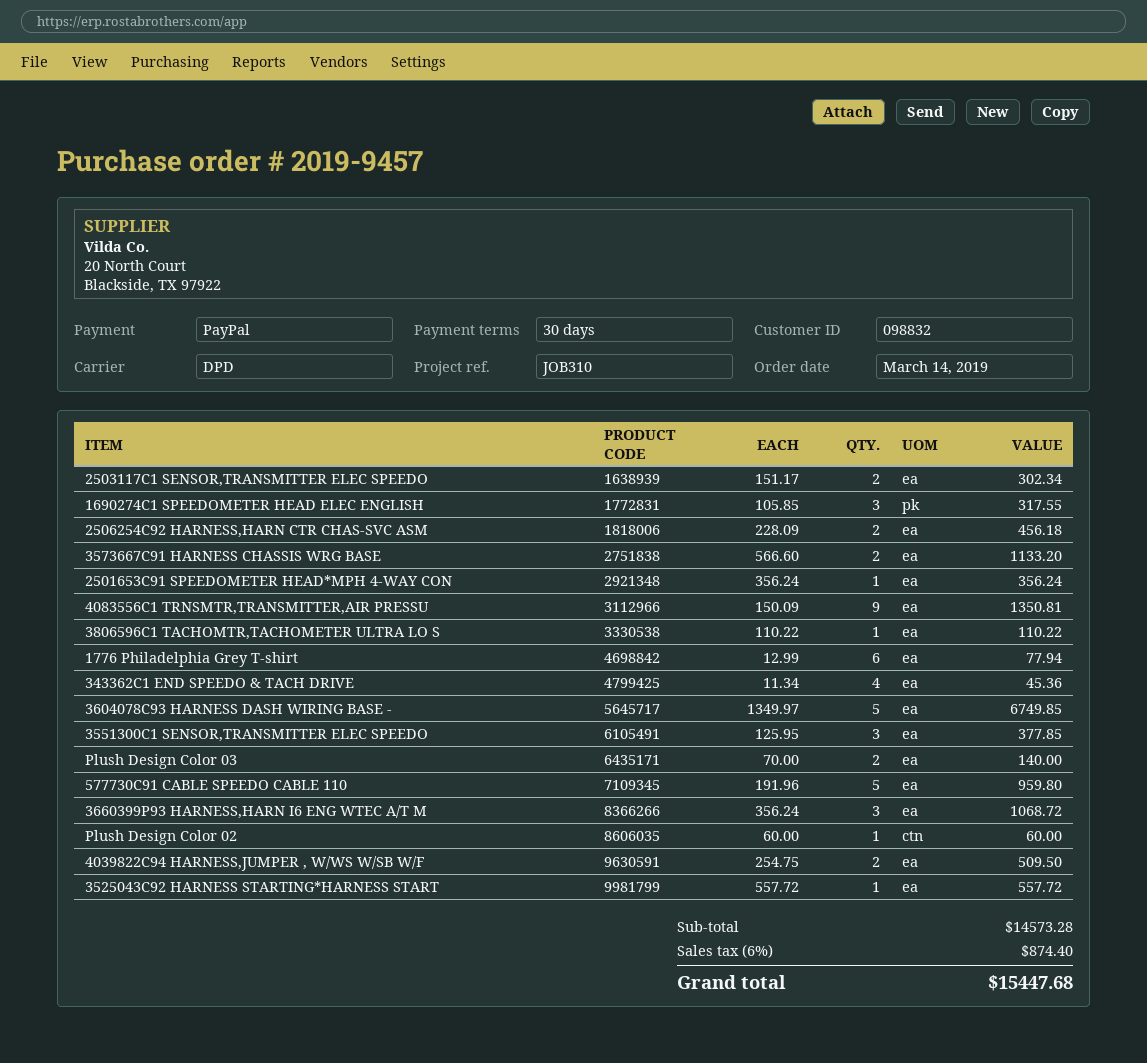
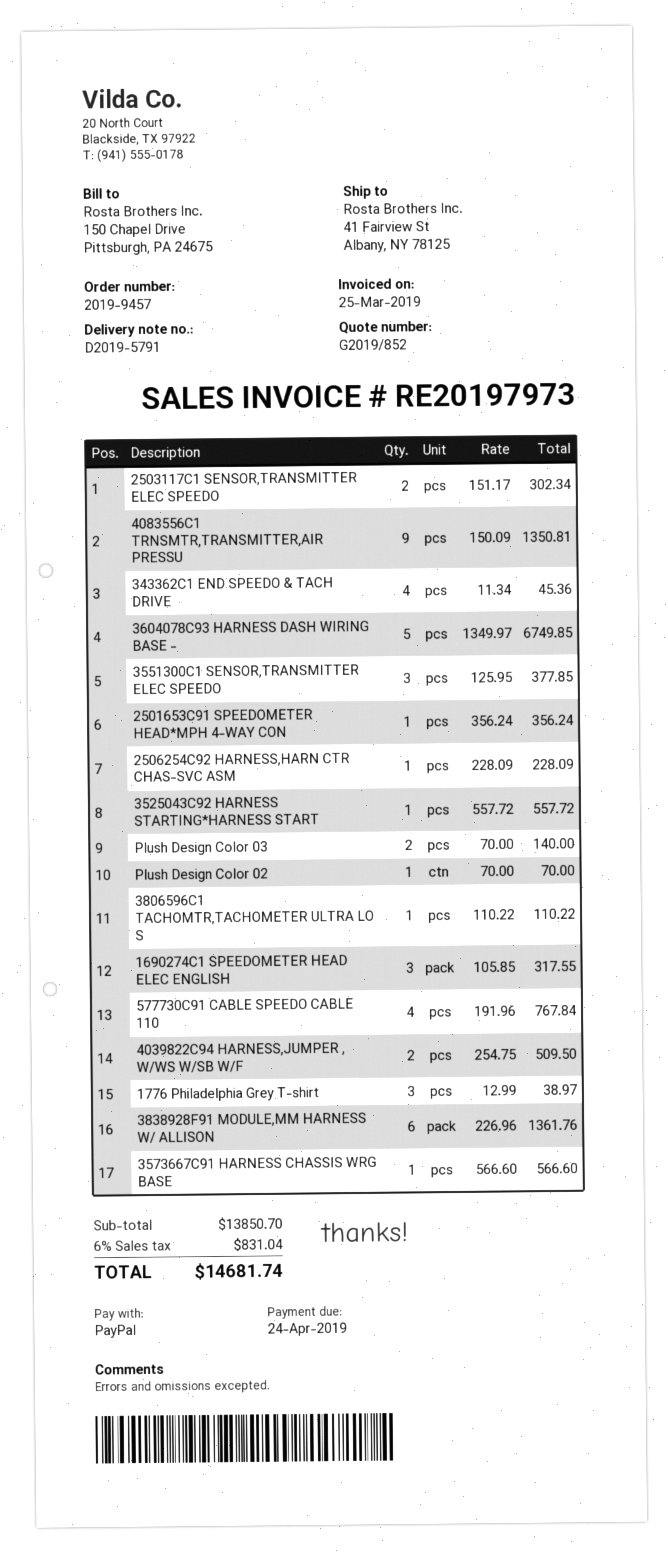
2506254C92 HARNESS,HARN CTR CHAS-SVC ASM: 2 x 228.09 = 456.18 -> 1 x 228.09 = 228.09
3573667C91 HARNESS CHASSIS WRG BASE: 2 x 566.60 = 1133.20 -> 1 x 566.60 = 566.60
1776 Philadelphia Grey T-shirt: 6 x 12.99 = 77.94 -> 3 x 12.99 = 38.97
577730C91 CABLE SPEEDO CABLE 110: 5 x 191.96 = 959.80 -> 4 x 191.96 = 767.84
3660399P93 HARNESS,HARN I6 ENG WTEC A/T M: 3 x 356.24 = 1068.72 -> none
Plush Design Color 02: 1 x 60.00 = 60.00 -> 1 x 70.00 = 70.00
3838928F91 MODULE,MM HARNESS W/ ALLISON: none -> 6 x 226.96 = 1361.76
subtotal: 14573.28 -> 13850.70
tax: 6% = 874.40 -> 6% = 831.04
total: 15447.68 -> 14681.74

